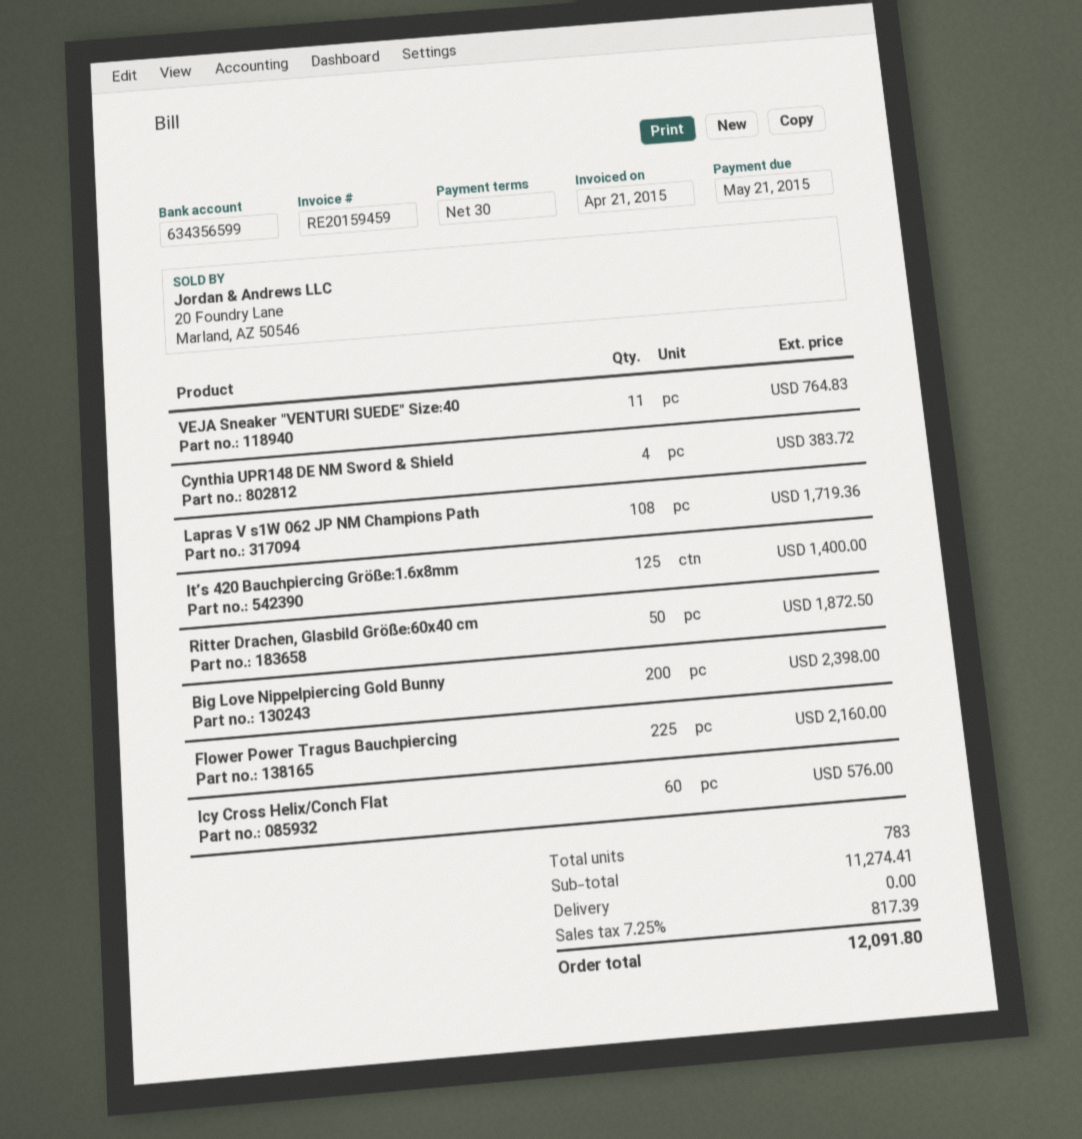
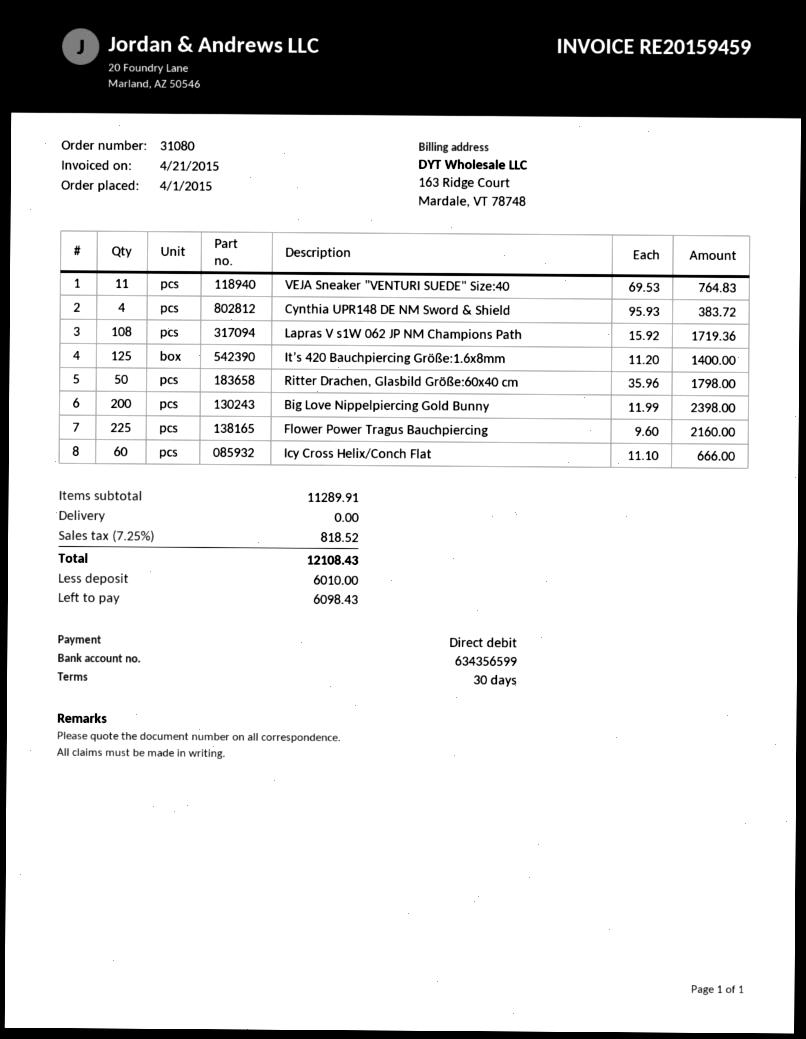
Ritter Drachen, Glasbild Größe:60x40 cm: 50 for 1872.50 -> 50 for 1798.00
Icy Cross Helix/Conch Flat: 60 for 576.00 -> 60 for 666.00
subtotal: 11274.41 -> 11289.91
tax: 7.25% = 817.39 -> 7.25% = 818.52
total: 12091.80 -> 12108.43

